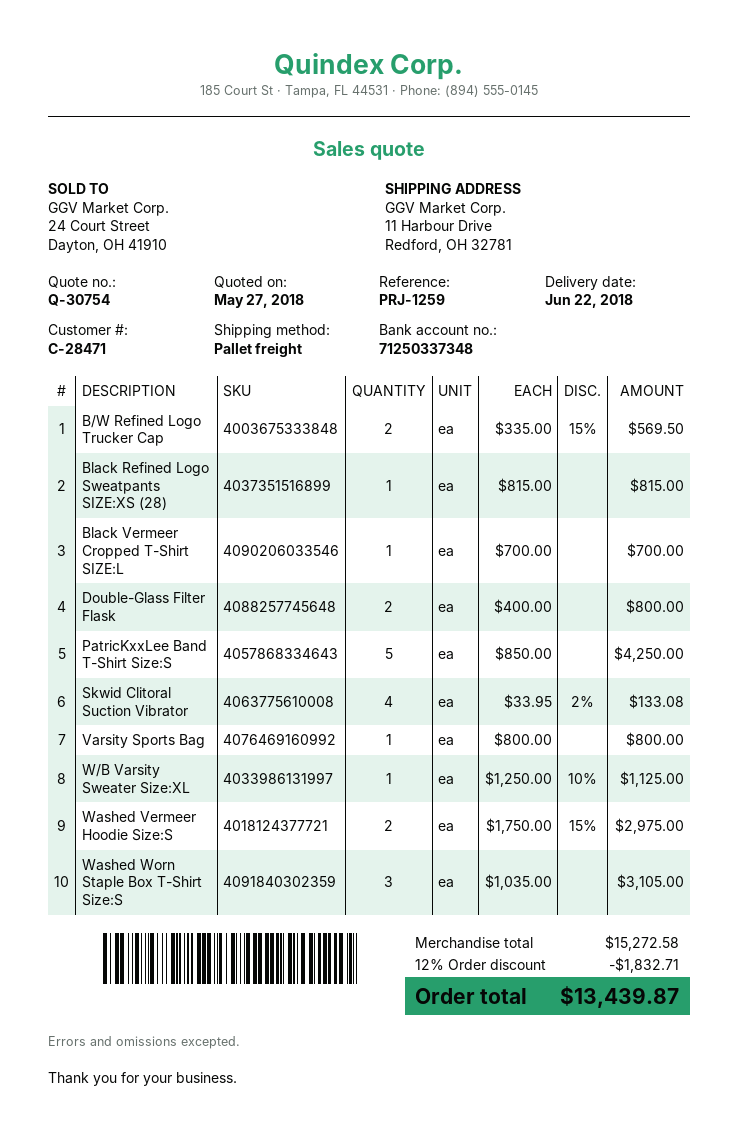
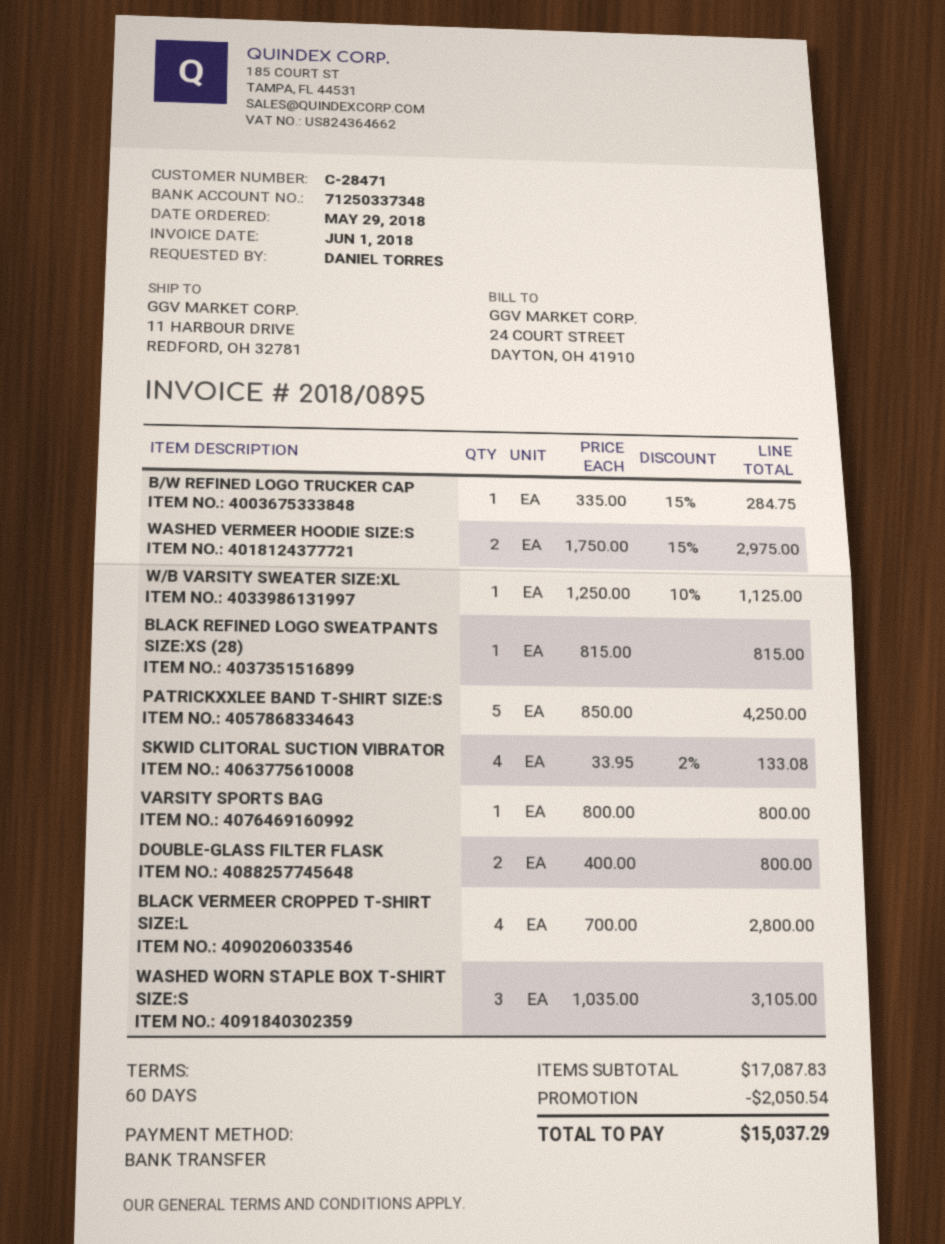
B/W Refined Logo Trucker Cap: 2 x 335.00 - 15% = 569.50 -> 1 x 335.00 - 15% = 284.75
Black Vermeer Cropped T-Shirt SIZE:L: 1 x 700.00 = 700.00 -> 4 x 700.00 = 2800.00
subtotal: 15272.58 -> 17087.83
discount: 1832.71 -> 2050.54
total: 13439.87 -> 15037.29

